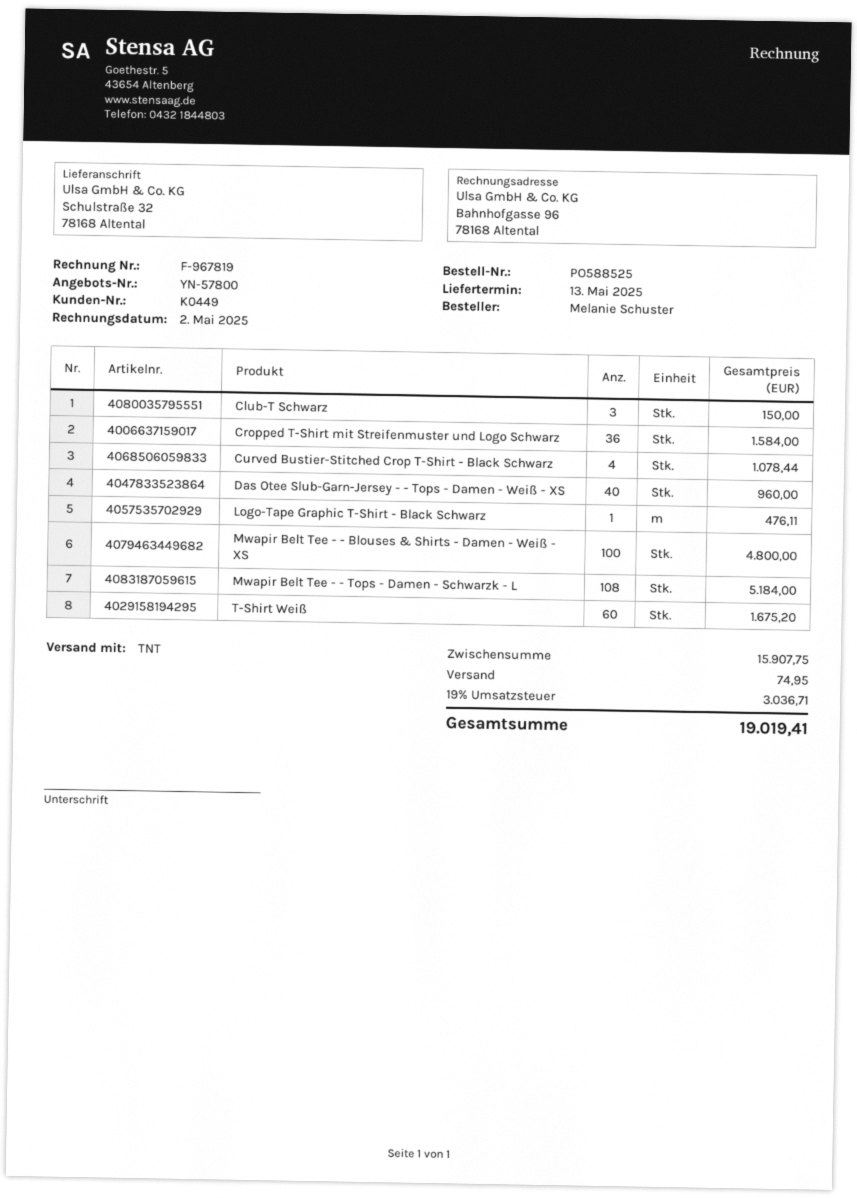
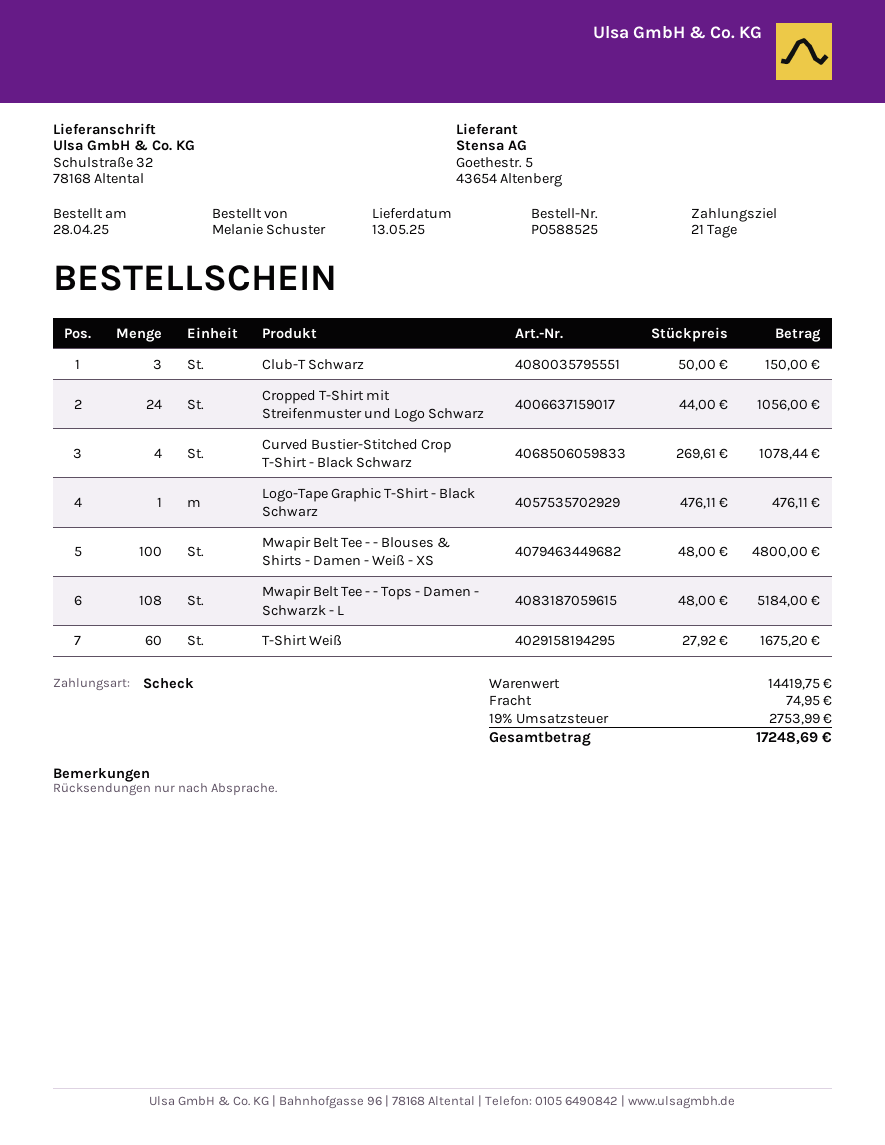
Cropped T-Shirt mit Streifenmuster und Logo Schwarz: 36 for 1584.00 -> 24 for 1056.00
Das Otee Slub-Garn-Jersey - - Tops - Damen - Weiß - XS: 40 for 960.00 -> none
subtotal: 15907.75 -> 14419.75
tax: 19% = 3036.71 -> 19% = 2753.99
total: 19019.41 -> 17248.69

